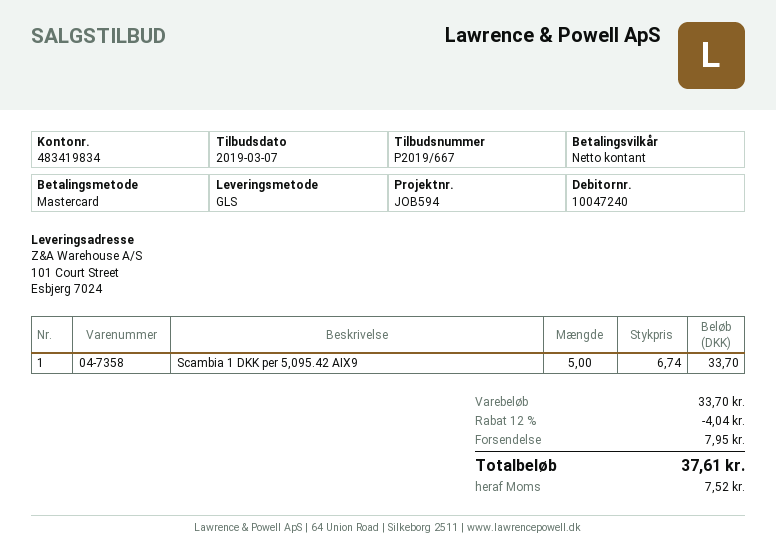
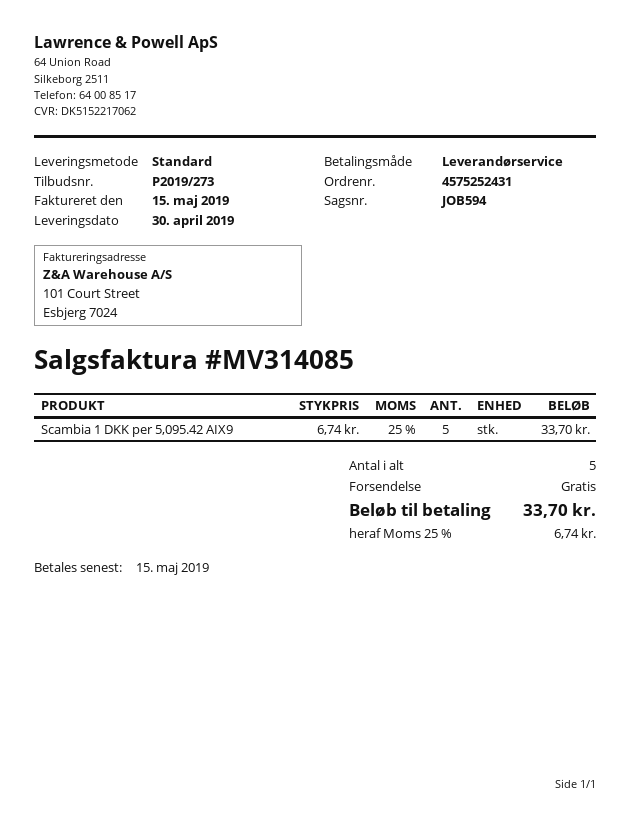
quote number: P2019/667 -> P2019/273
payment method: Mastercard -> direct debit
shipping method: GLS -> standard
discount: 12% = 4.04 -> none
shipping: 7.95 -> 0.00
tax: 7.52 -> 6.74
total: 37.61 -> 33.70

